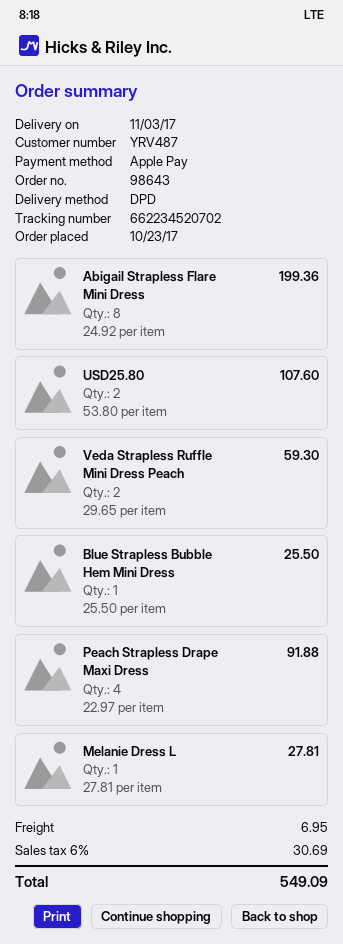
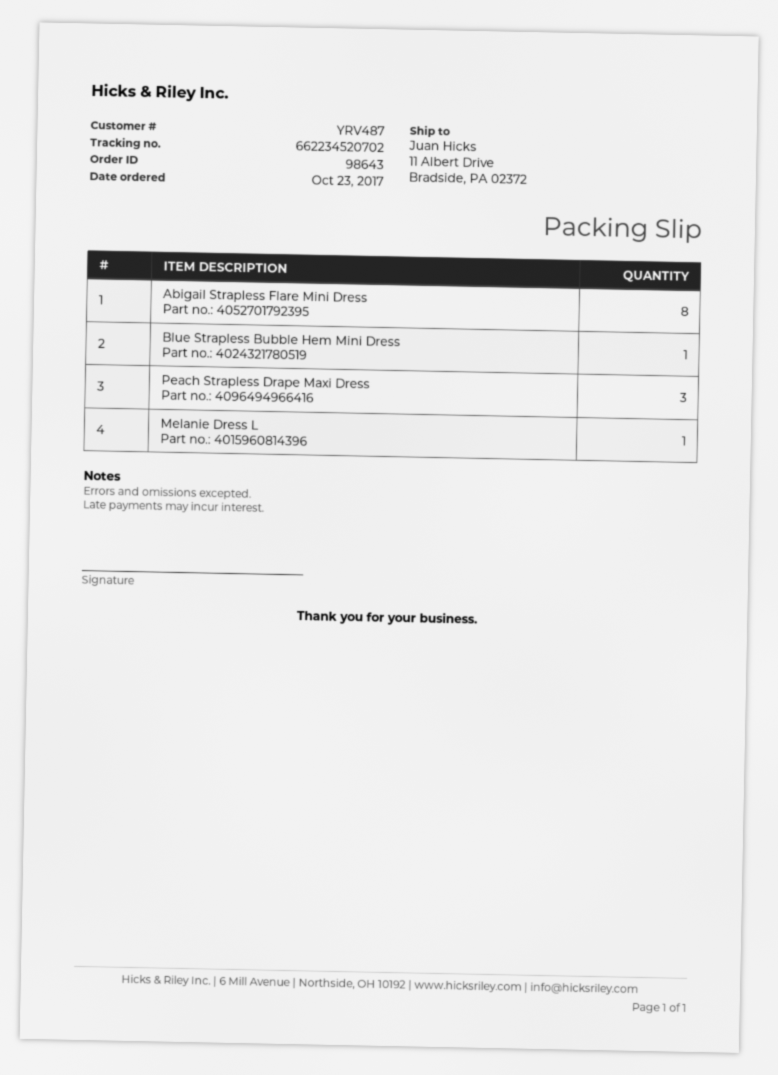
USD25.80: 2 -> none
Veda Strapless Ruffle Mini Dress Peach: 2 -> none
Peach Strapless Drape Maxi Dress: 4 -> 3

